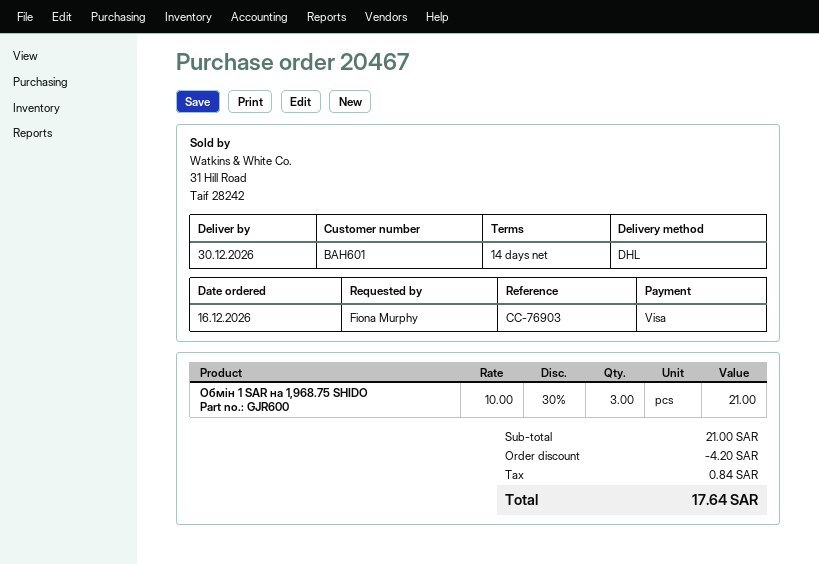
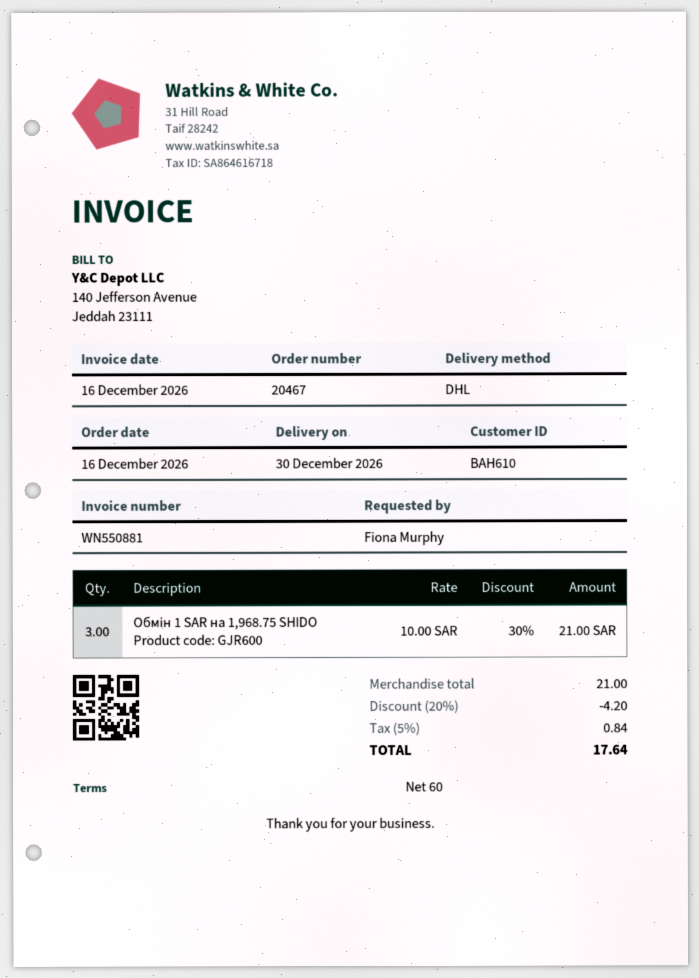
payment terms: 14 days -> 60 days
customer number: BAH601 -> BAH610

